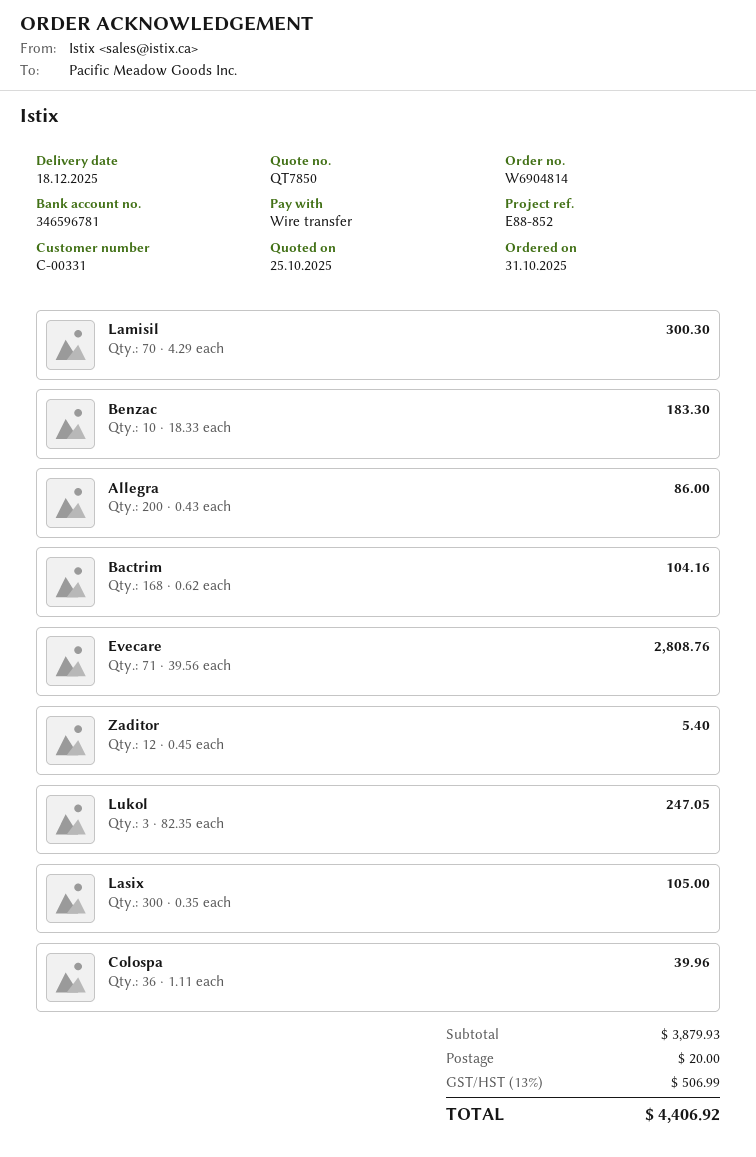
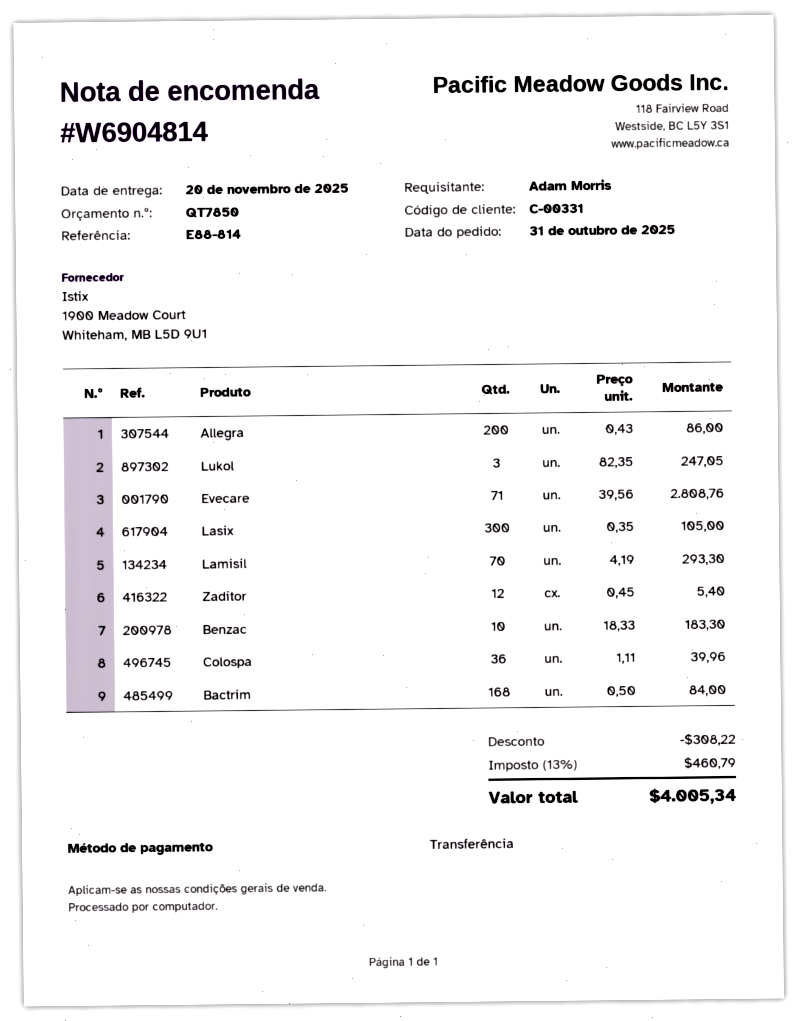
delivery date: 2025-12-18 -> 2025-11-20
reference: E88-852 -> E88-814
Lamisil: 70 x 4.29 = 300.30 -> 70 x 4.19 = 293.30
Bactrim: 168 x 0.62 = 104.16 -> 168 x 0.50 = 84.00
discount: none -> 308.22
shipping: 20.00 -> none
tax: 13% = 506.99 -> 13% = 460.79
total: 4406.92 -> 4005.34

